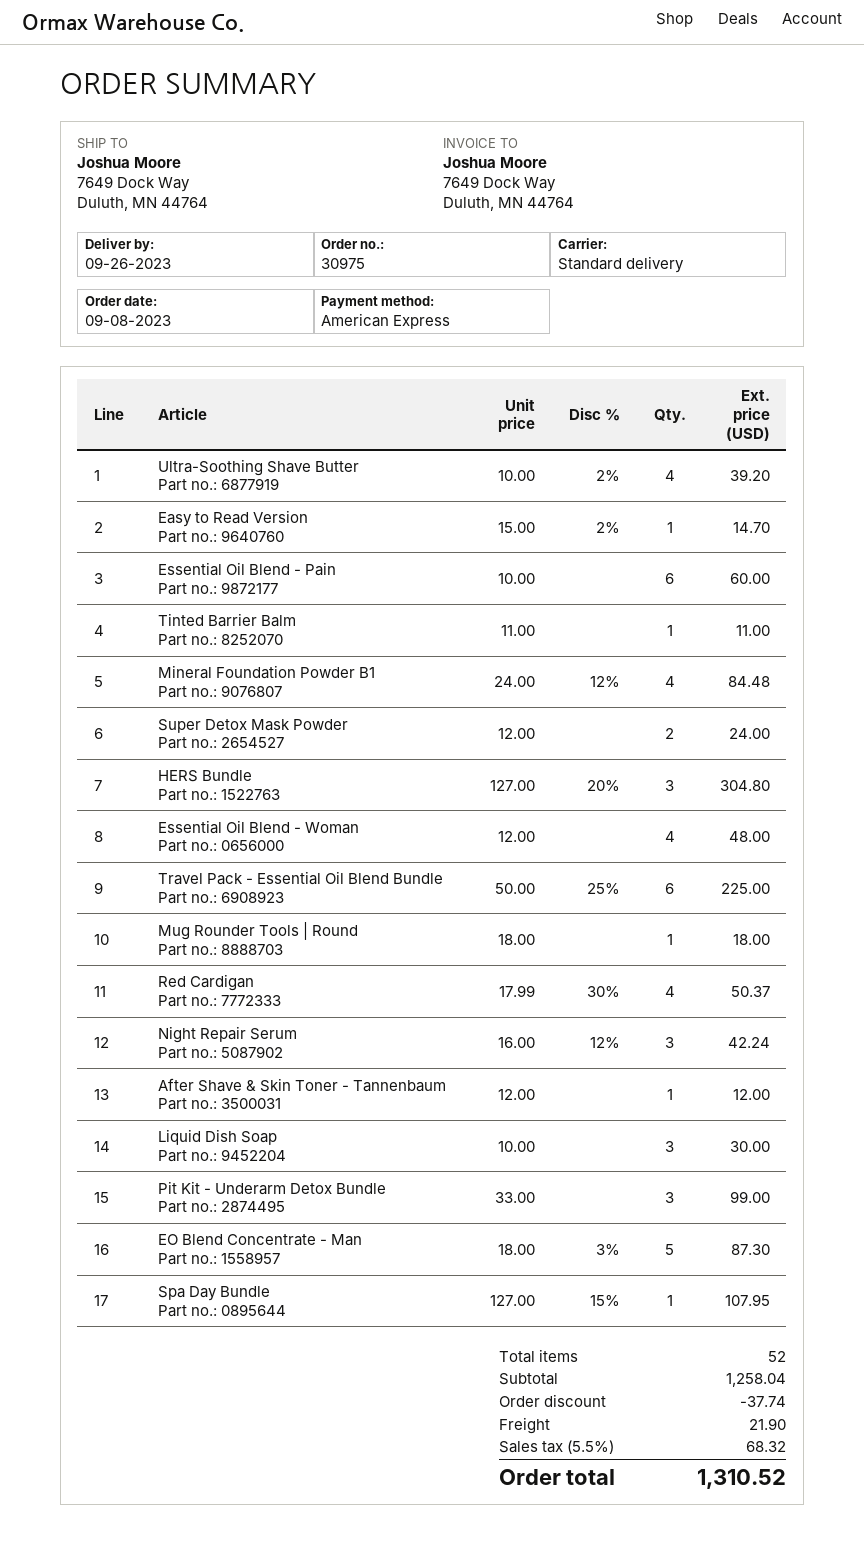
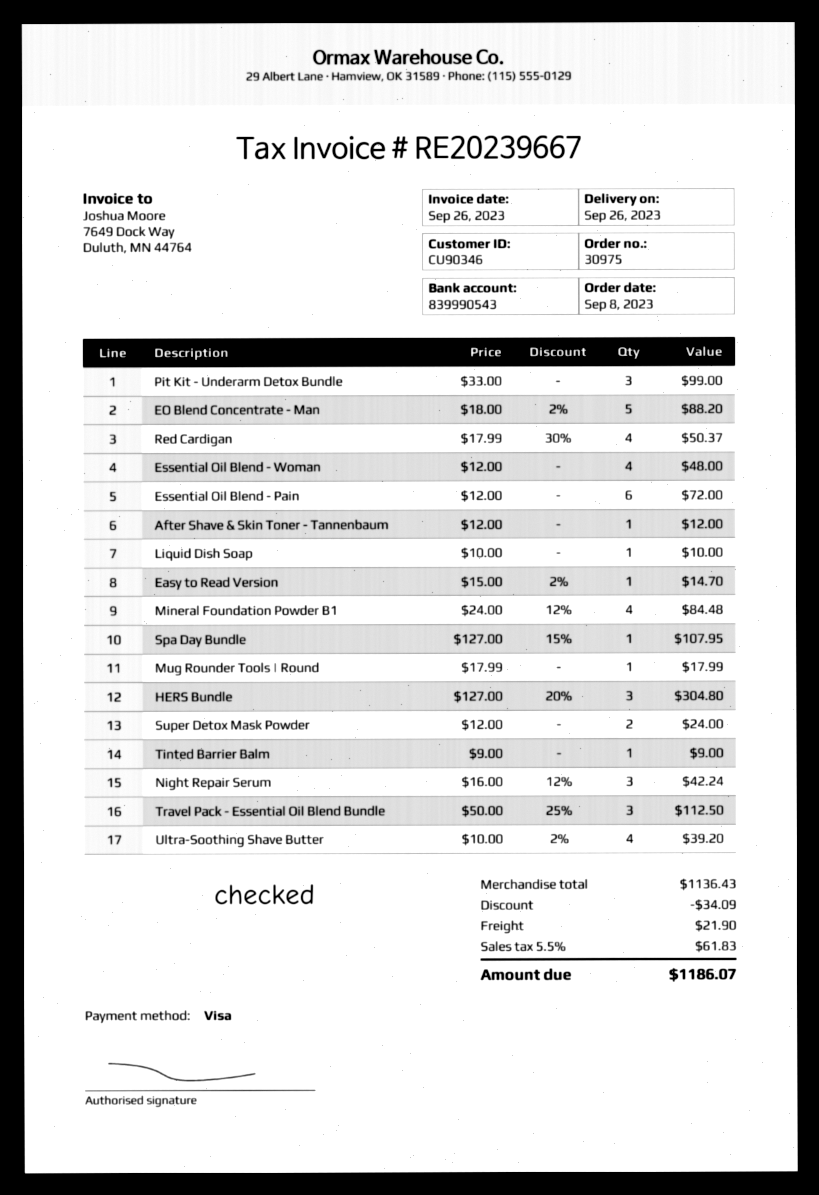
payment method: American Express -> Visa
Essential Oil Blend - Pain: 6 x 10.00 = 60.00 -> 6 x 12.00 = 72.00
Tinted Barrier Balm: 1 x 11.00 = 11.00 -> 1 x 9.00 = 9.00
Travel Pack - Essential Oil Blend Bundle: 6 x 50.00 - 25% = 225.00 -> 3 x 50.00 - 25% = 112.50
Mug Rounder Tools | Round: 1 x 18.00 = 18.00 -> 1 x 17.99 = 17.99
Liquid Dish Soap: 3 x 10.00 = 30.00 -> 1 x 10.00 = 10.00
EO Blend Concentrate - Man: 5 x 18.00 - 3% = 87.30 -> 5 x 18.00 - 2% = 88.20
subtotal: 1258.04 -> 1136.43
discount: 37.74 -> 34.09
tax: 5.5% = 68.32 -> 5.5% = 61.83
total: 1310.52 -> 1186.07

